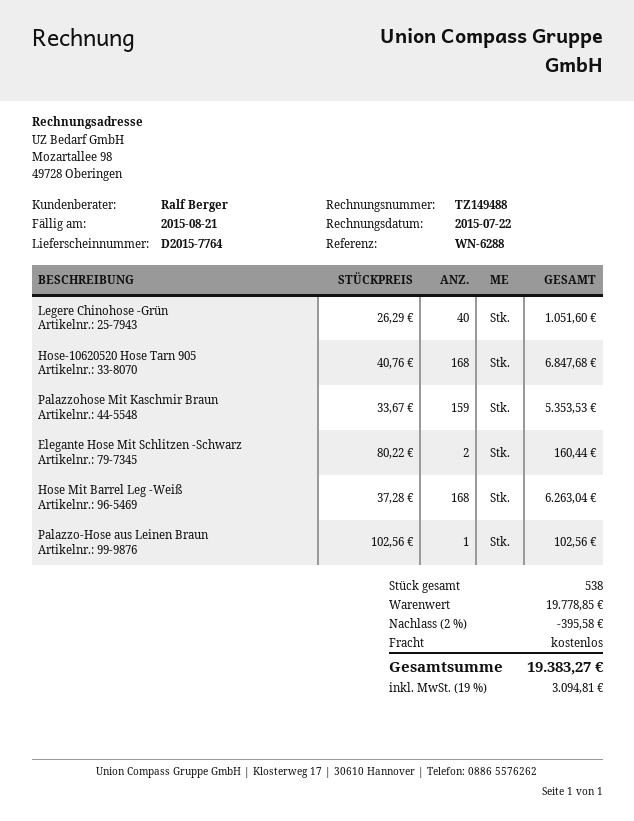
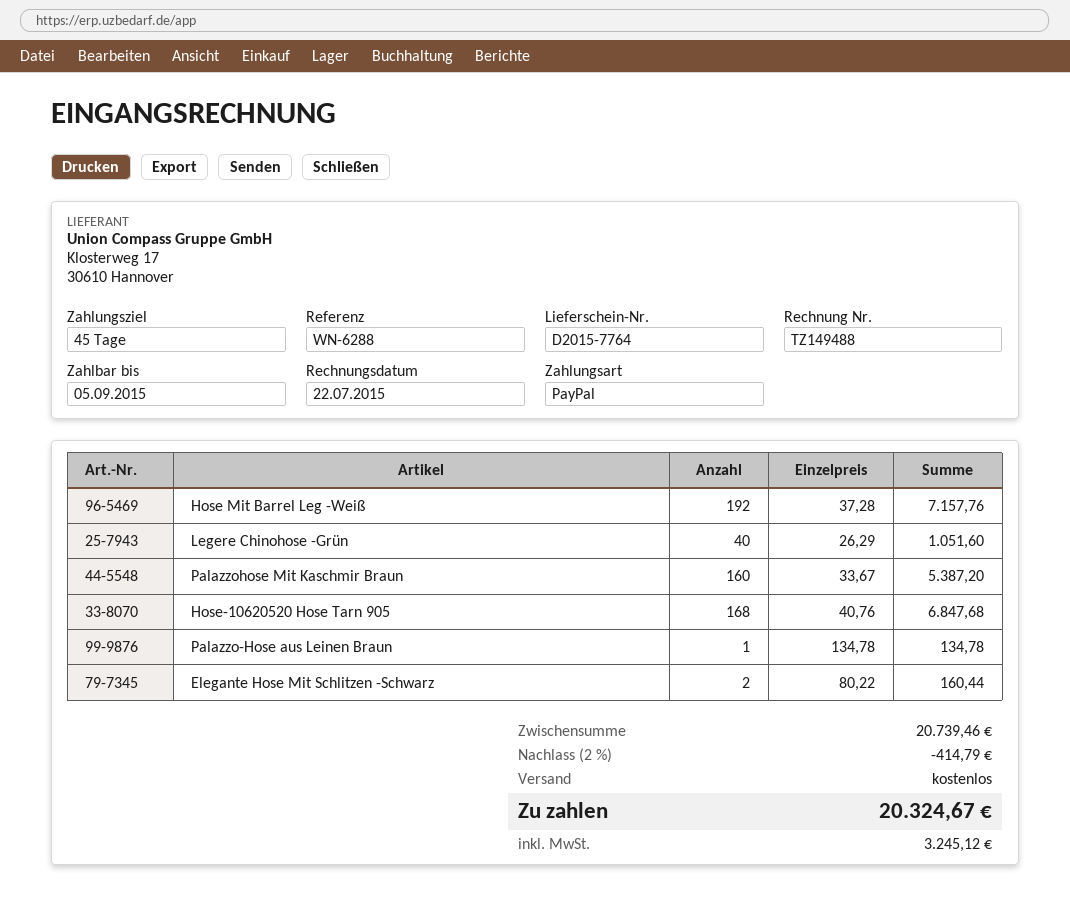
due date: 2015-08-21 -> 2015-09-05
Palazzohose Mit Kaschmir Braun: 159 x 33.67 = 5353.53 -> 160 x 33.67 = 5387.20
Hose Mit Barrel Leg -Weiß: 168 x 37.28 = 6263.04 -> 192 x 37.28 = 7157.76
Palazzo-Hose aus Leinen Braun: 1 x 102.56 = 102.56 -> 1 x 134.78 = 134.78
subtotal: 19778.85 -> 20739.46
discount: 2% = 395.58 -> 2% = 414.79
tax: 3094.81 -> 3245.12
total: 19383.27 -> 20324.67

